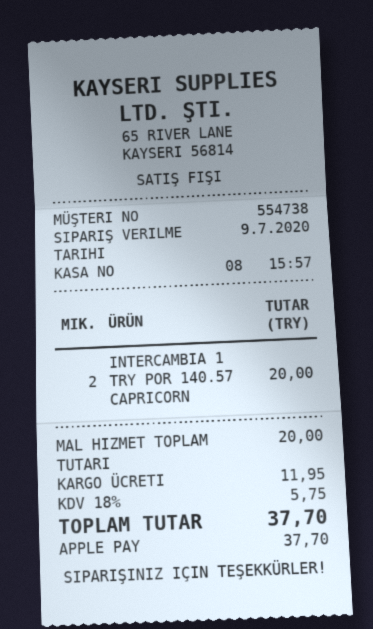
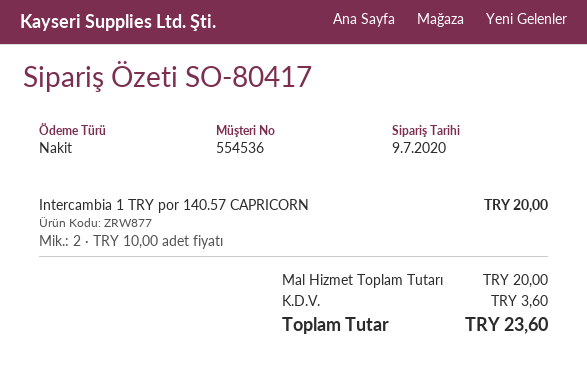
customer number: 554738 -> 554536
payment method: Apple Pay -> cash
shipping: 11.95 -> none
tax: 5.75 -> 3.60
total: 37.70 -> 23.60

